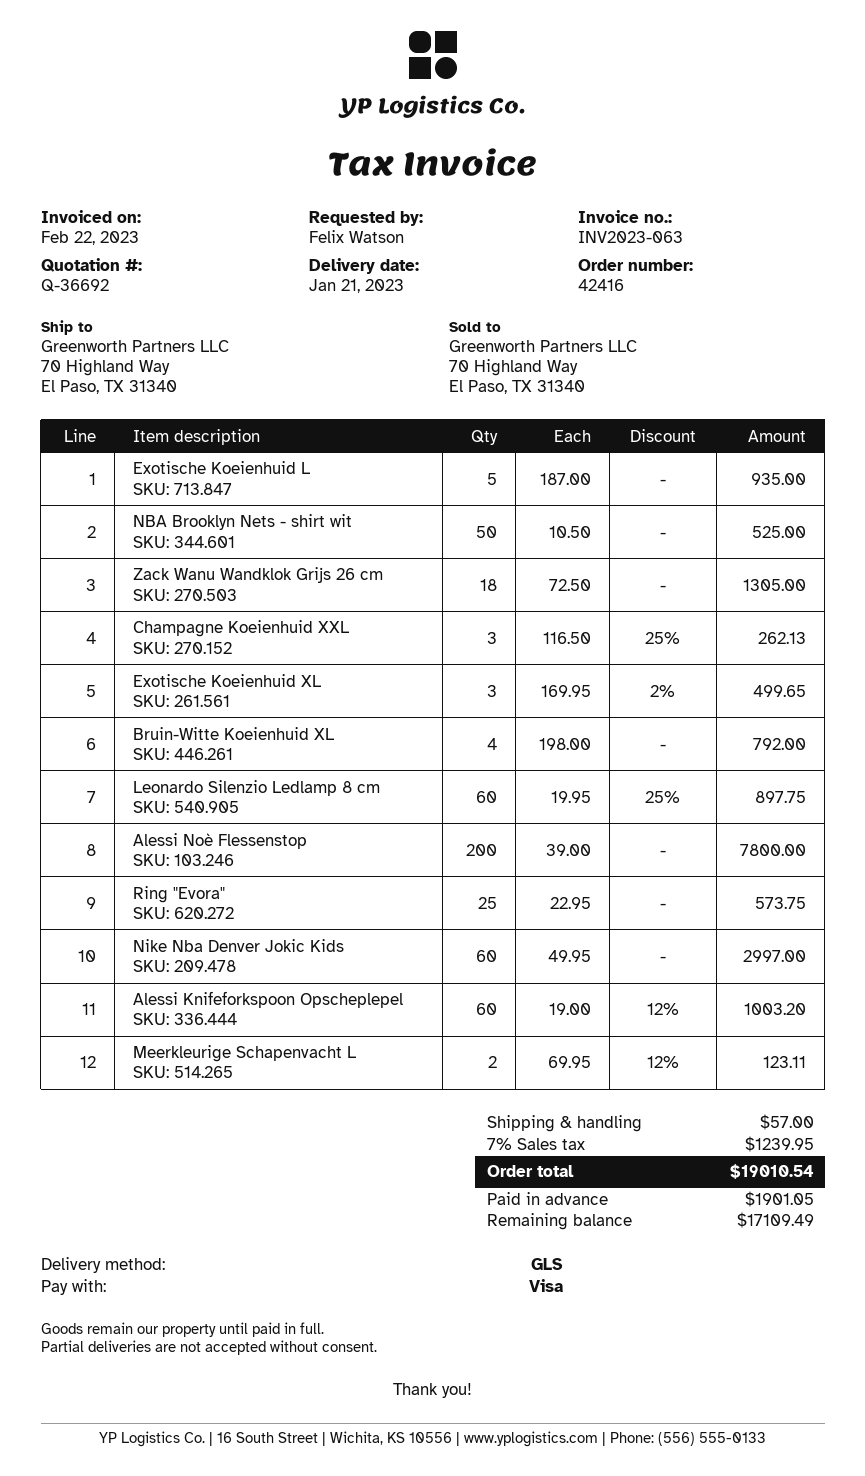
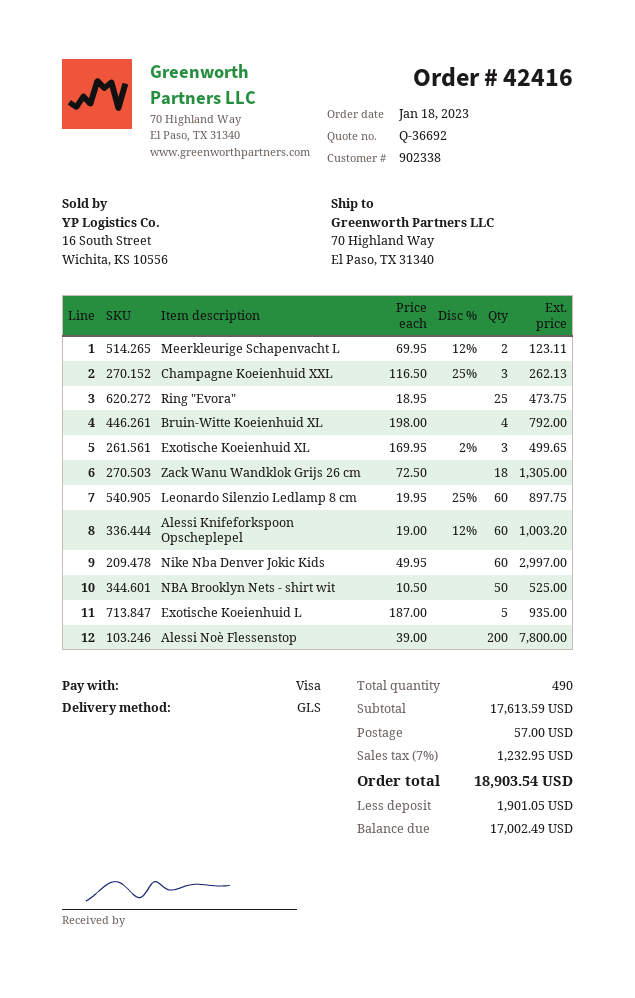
Ring "Evora": 25 x 22.95 = 573.75 -> 25 x 18.95 = 473.75
tax: 7% = 1239.95 -> 7% = 1232.95
total: 19010.54 -> 18903.54
balance: 17109.49 -> 17002.49

